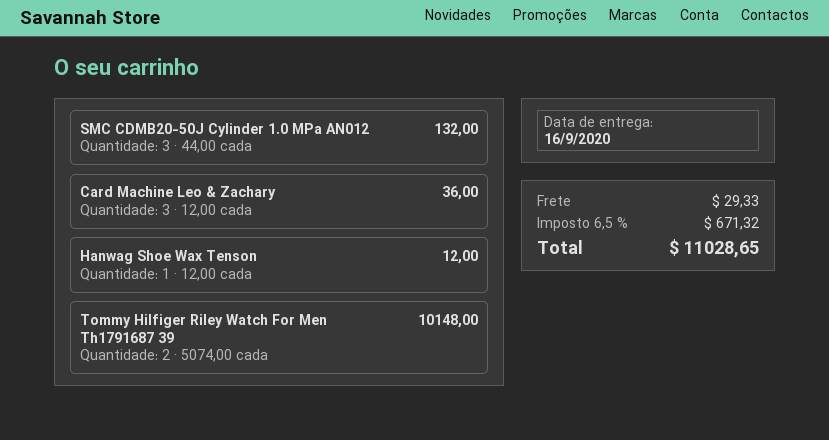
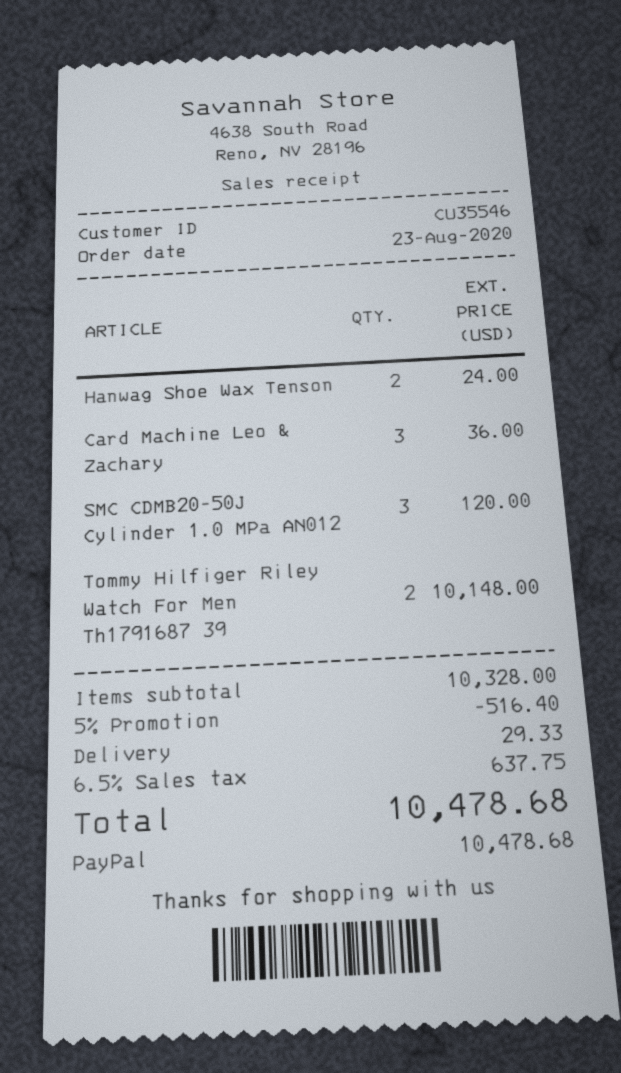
SMC CDMB20-50J Cylinder 1.0 MPa AN012: 3 for 132.00 -> 3 for 120.00
Hanwag Shoe Wax Tenson: 1 for 12.00 -> 2 for 24.00
discount: none -> 5% = 516.40
tax: 6.5% = 671.32 -> 6.5% = 637.75
total: 11028.65 -> 10478.68

